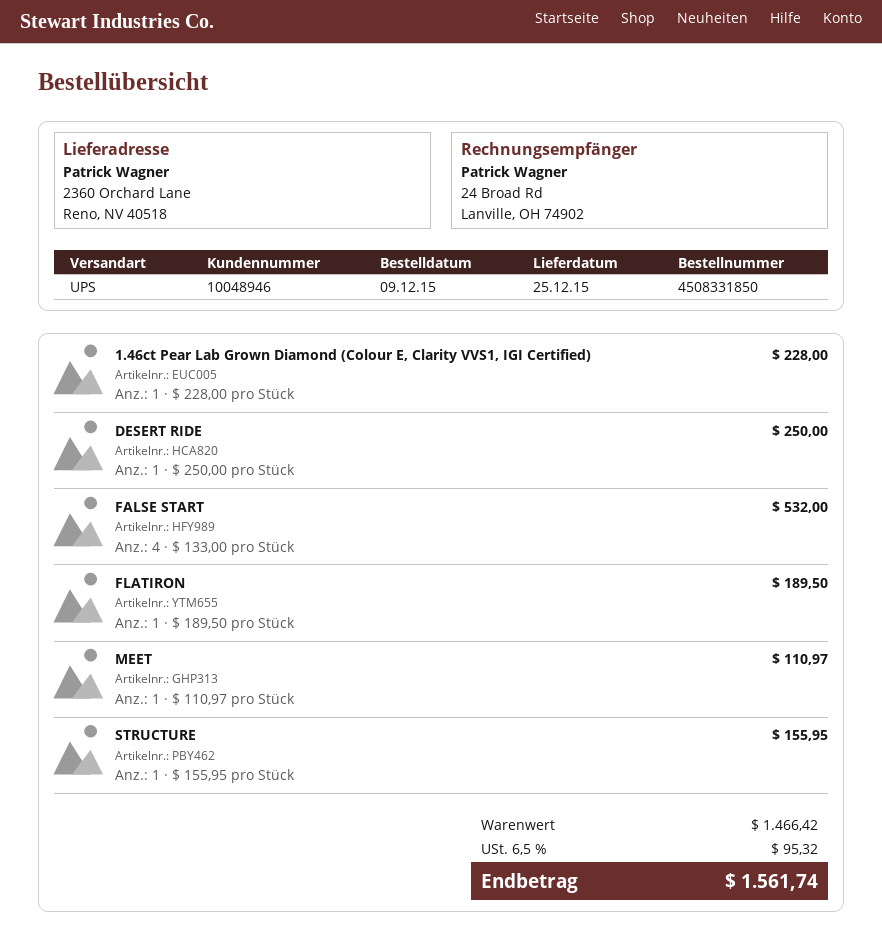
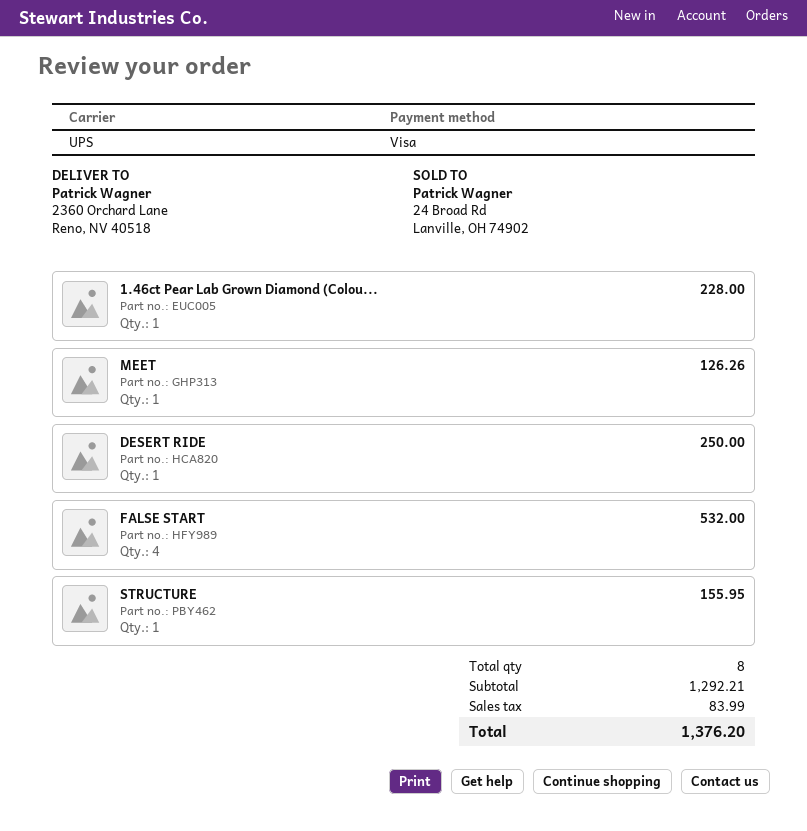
FLATIRON: 1 for 189.50 -> none
MEET: 1 for 110.97 -> 1 for 126.26
subtotal: 1466.42 -> 1292.21
tax: 95.32 -> 83.99
total: 1561.74 -> 1376.20

